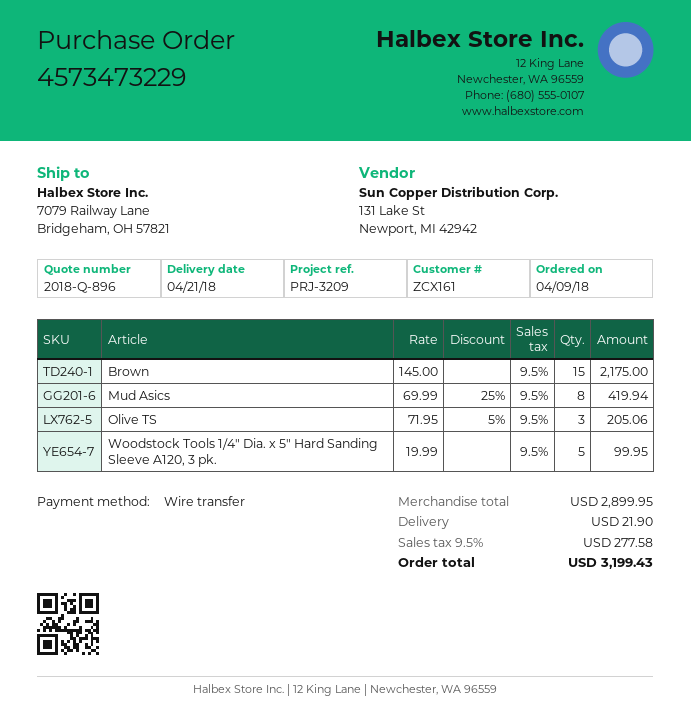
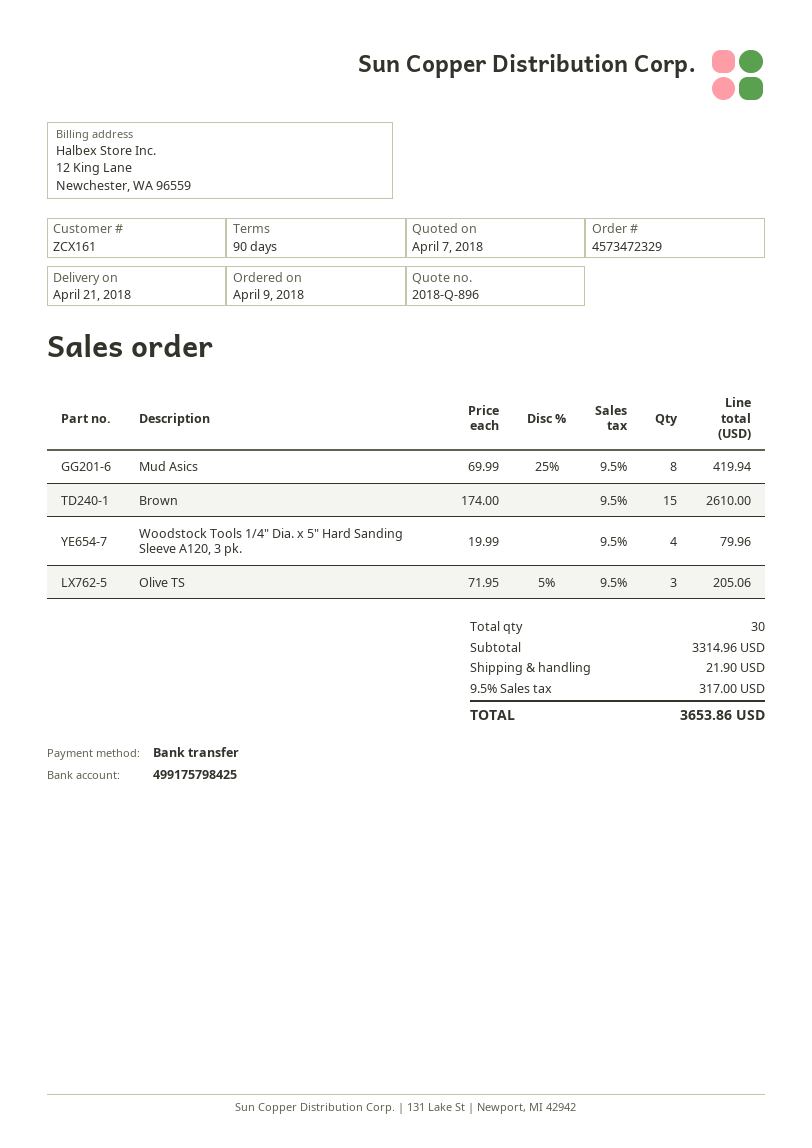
order number: 4573473229 -> 4573472329
Brown: 15 x 145.00 = 2175.00 -> 15 x 174.00 = 2610.00
Woodstock Tools 1/4" Dia. x 5" Hard Sanding Sleeve A120, 3 pk.: 5 x 19.99 = 99.95 -> 4 x 19.99 = 79.96
subtotal: 2899.95 -> 3314.96
tax: 9.5% = 277.58 -> 9.5% = 317.00
total: 3199.43 -> 3653.86

